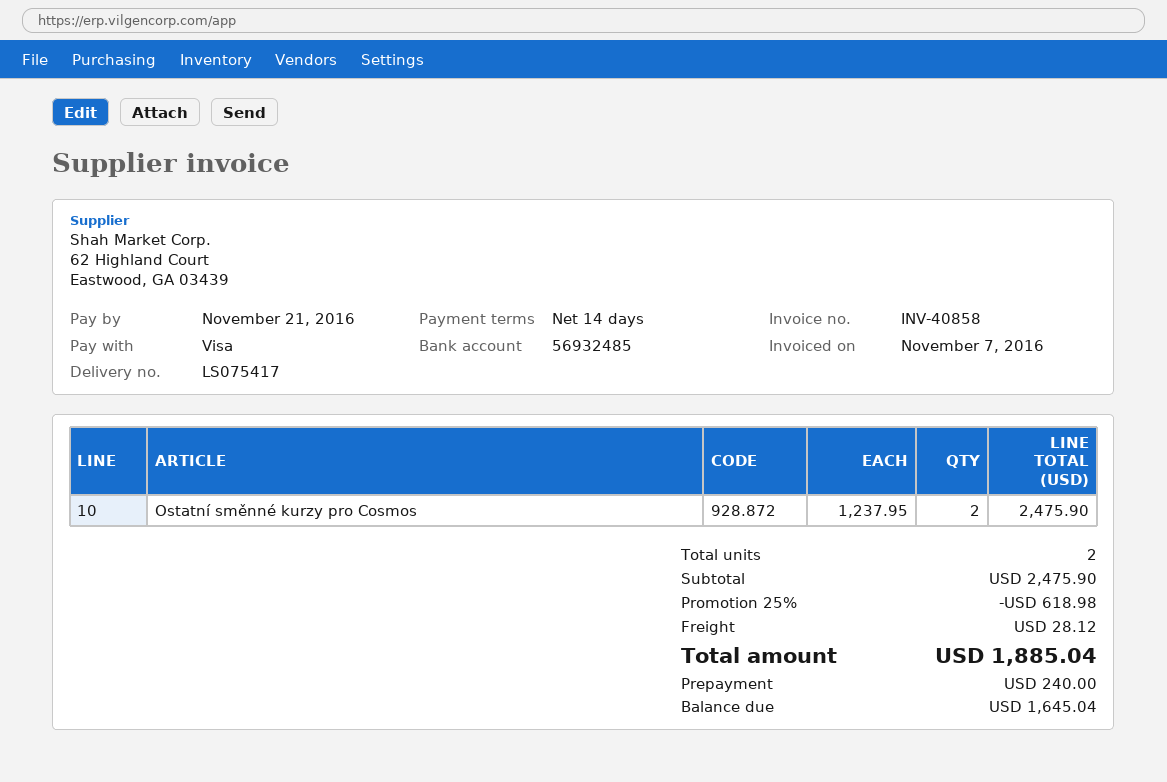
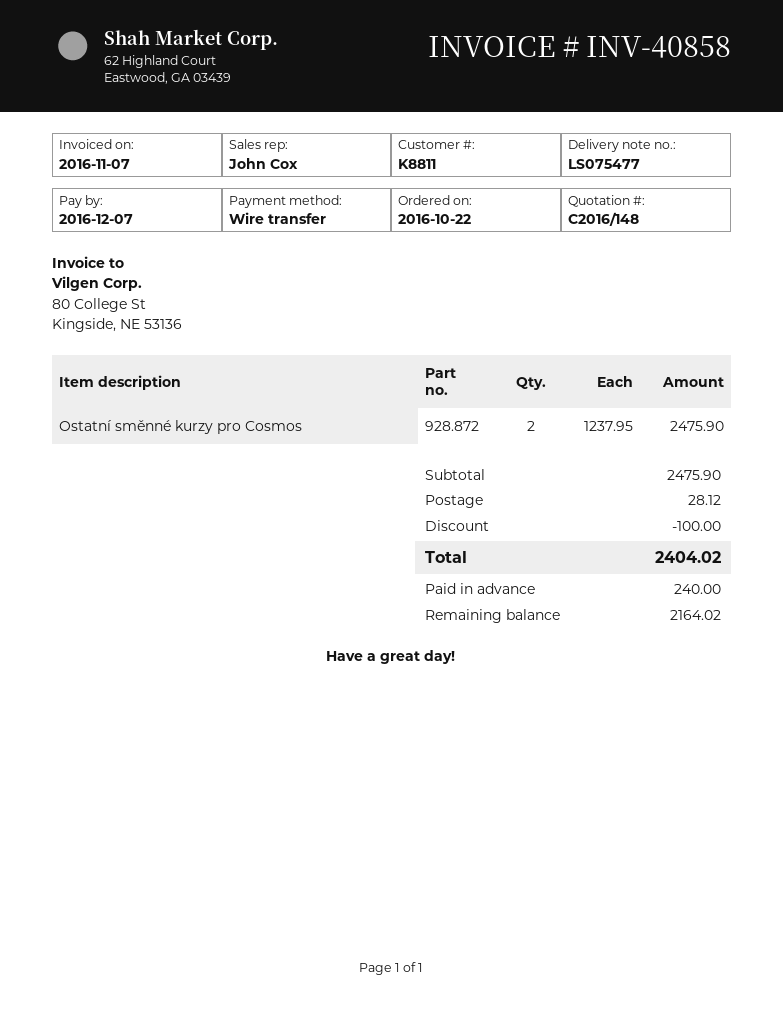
delivery note number: LS075417 -> LS075477
due date: 2016-11-21 -> 2016-12-07
payment method: Visa -> bank transfer
discount: 618.98 -> 100.00
total: 1885.04 -> 2404.02
balance: 1645.04 -> 2164.02

